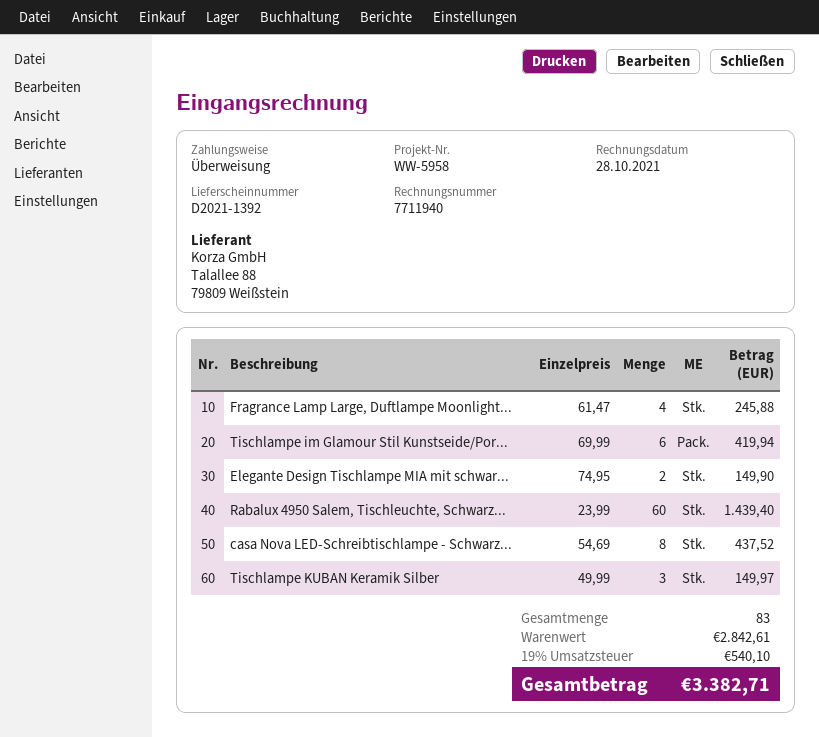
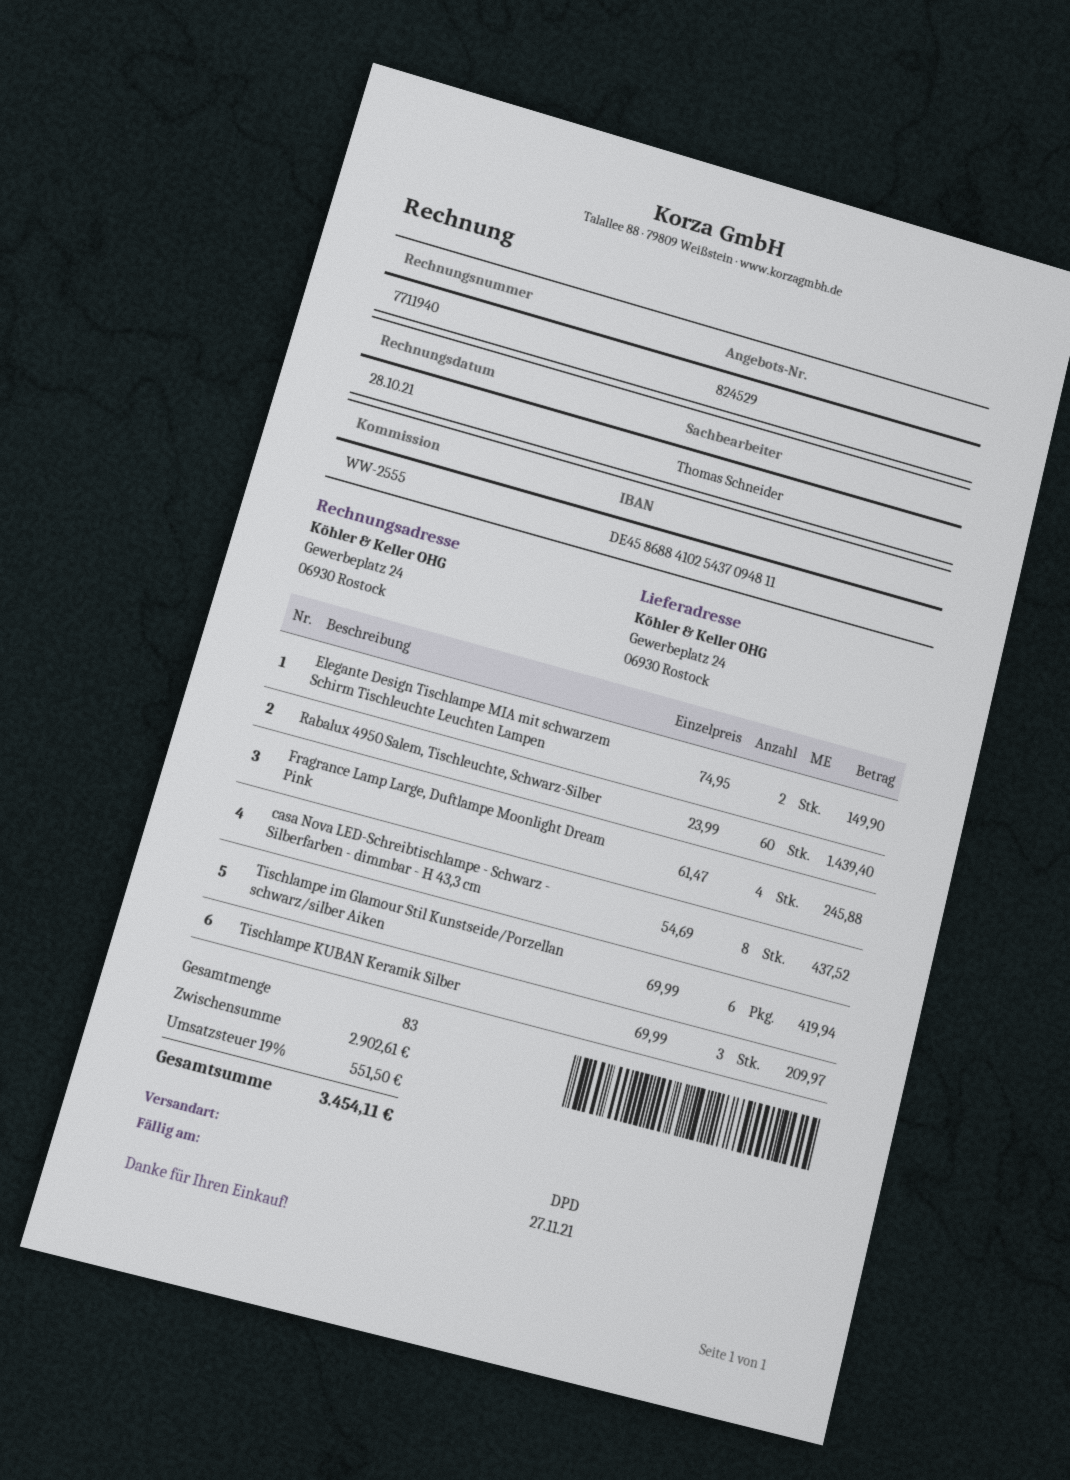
reference: WW-5958 -> WW-2555
Tischlampe KUBAN Keramik Silber: 3 x 49.99 = 149.97 -> 3 x 69.99 = 209.97
subtotal: 2842.61 -> 2902.61
tax: 19% = 540.10 -> 19% = 551.50
total: 3382.71 -> 3454.11

